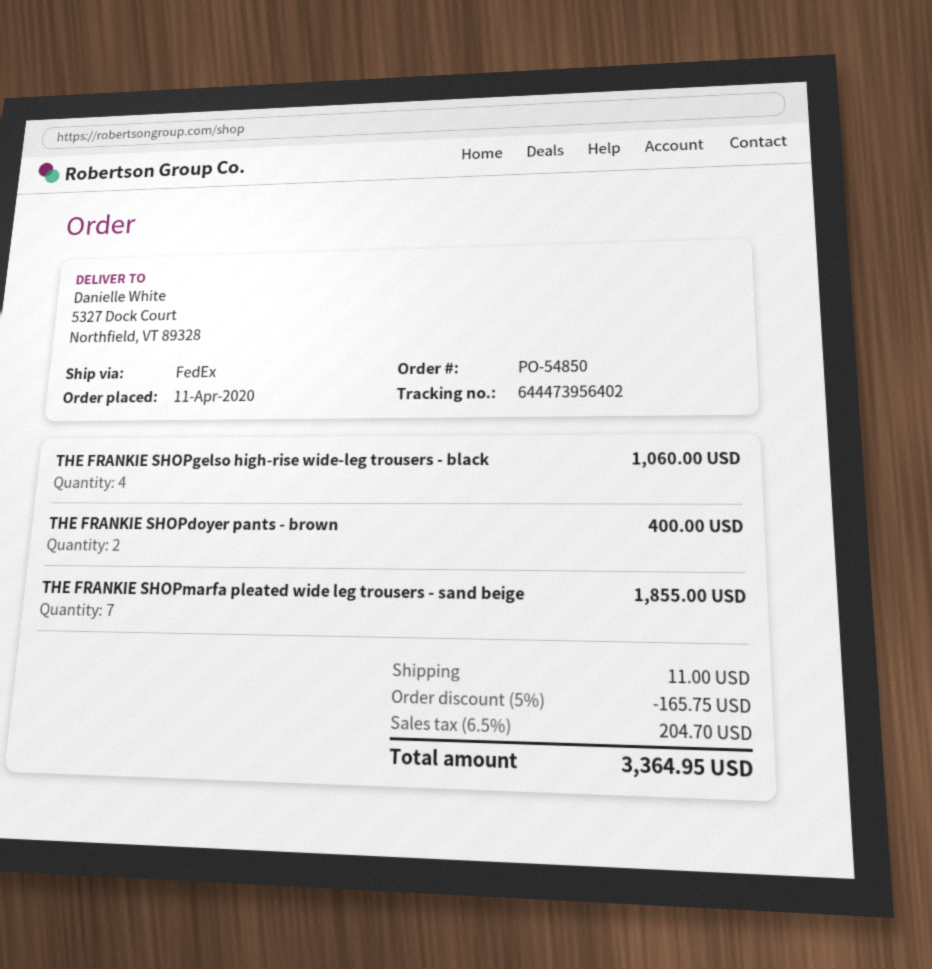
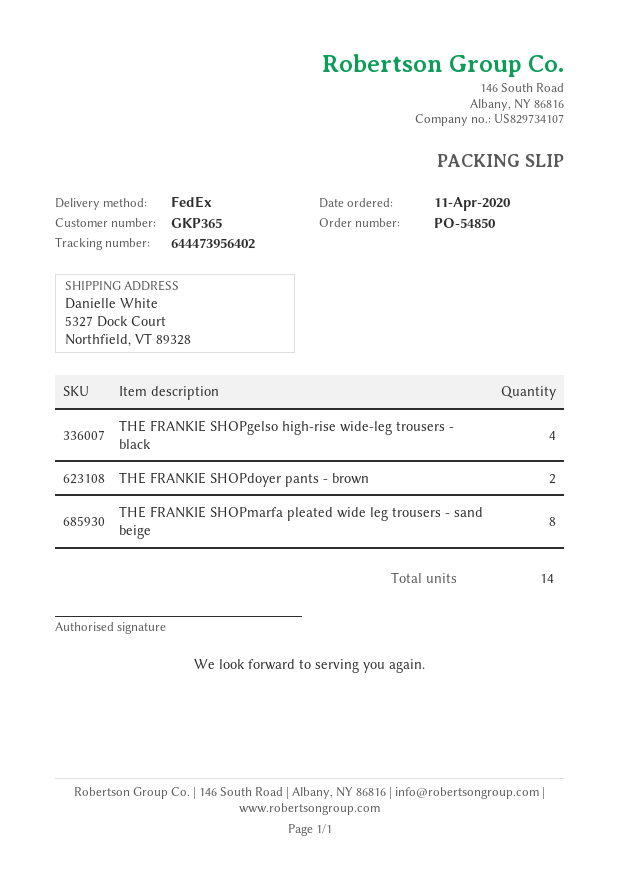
THE FRANKIE SHOPmarfa pleated wide leg trousers - sand beige: 7 -> 8

